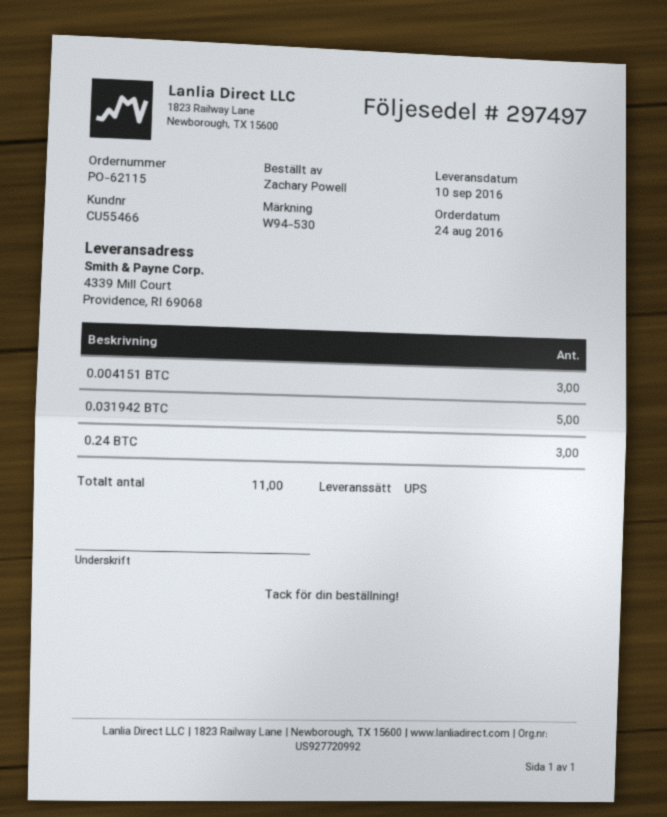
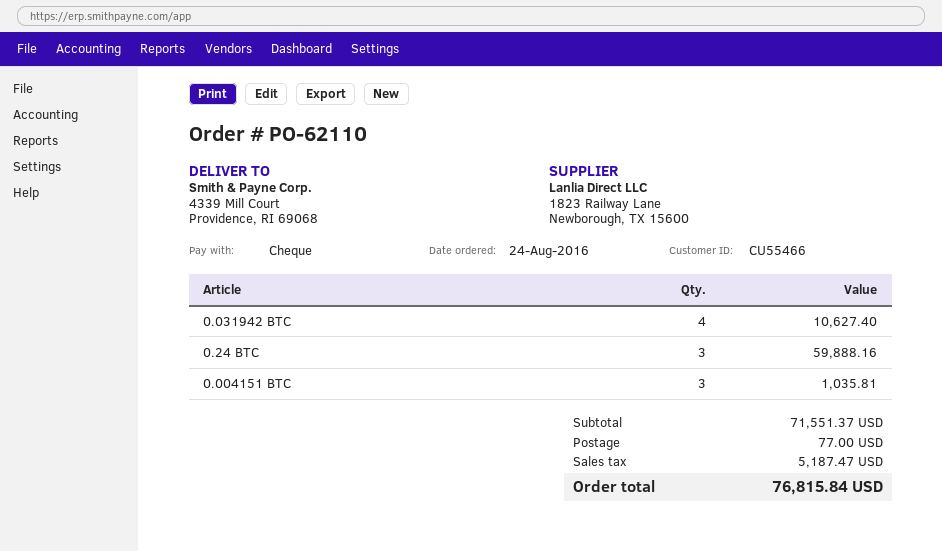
order number: PO-62115 -> PO-62110
0.031942 BTC: 5 -> 4

